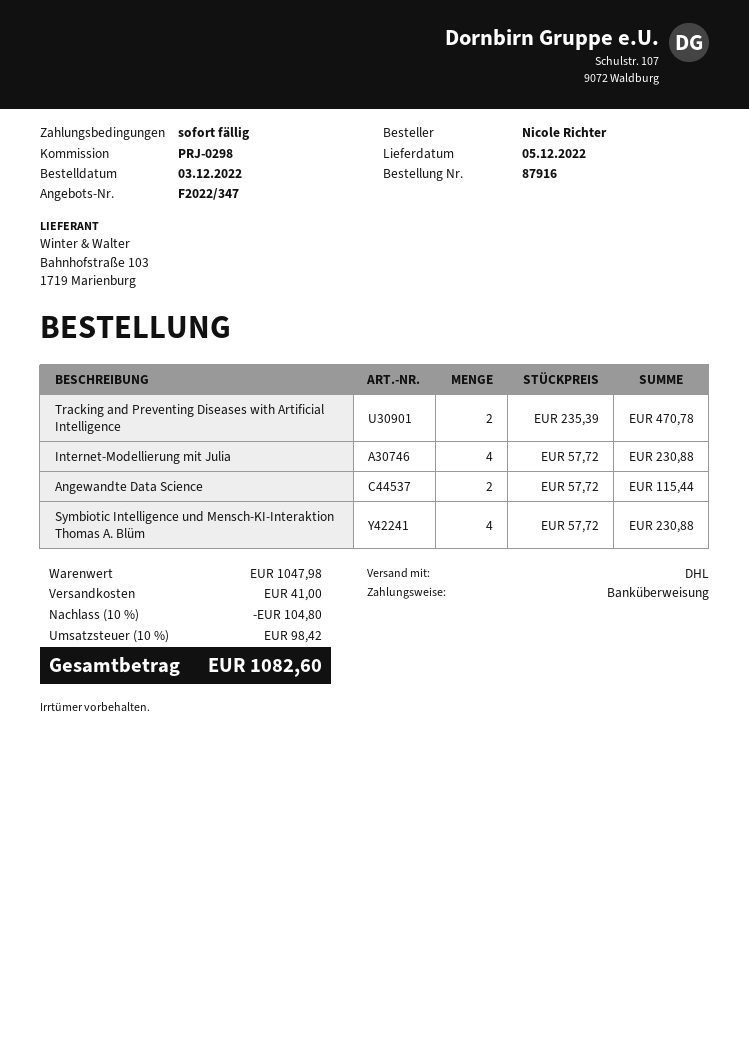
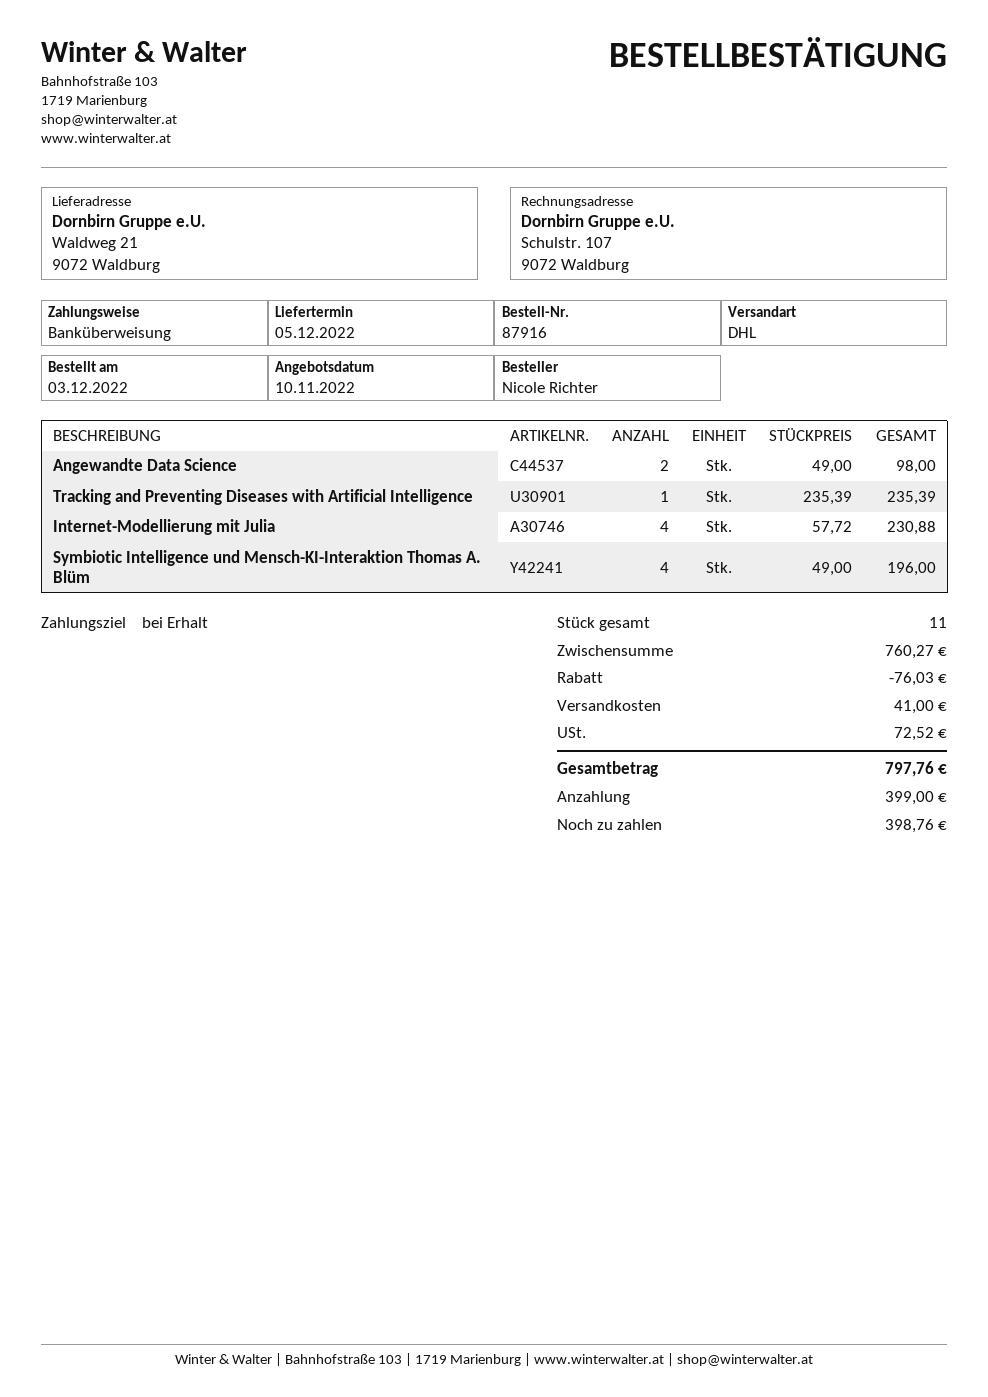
Tracking and Preventing Diseases with Artificial Intelligence: 2 x 235.39 = 470.78 -> 1 x 235.39 = 235.39
Angewandte Data Science: 2 x 57.72 = 115.44 -> 2 x 49.00 = 98.00
Symbiotic Intelligence und Mensch-KI-Interaktion Thomas A. Blüm: 4 x 57.72 = 230.88 -> 4 x 49.00 = 196.00
subtotal: 1047.98 -> 760.27
discount: 104.80 -> 76.03
tax: 98.42 -> 72.52
total: 1082.60 -> 797.76

